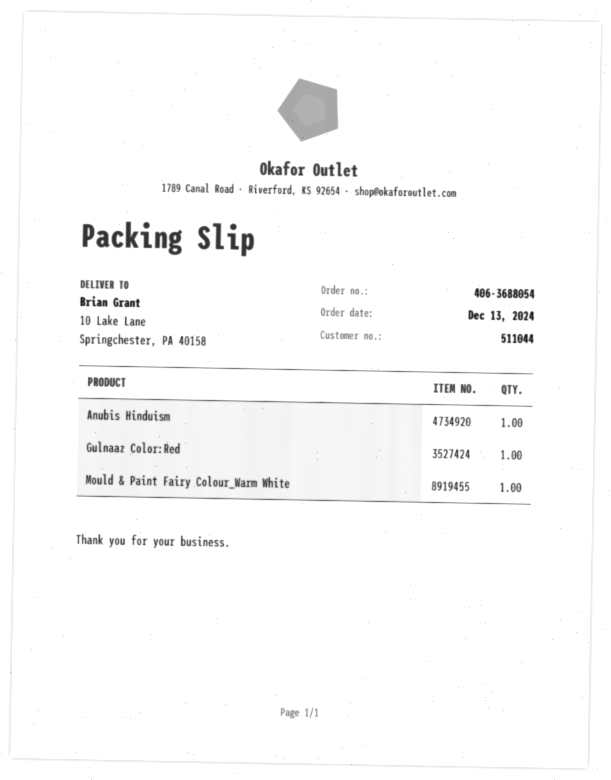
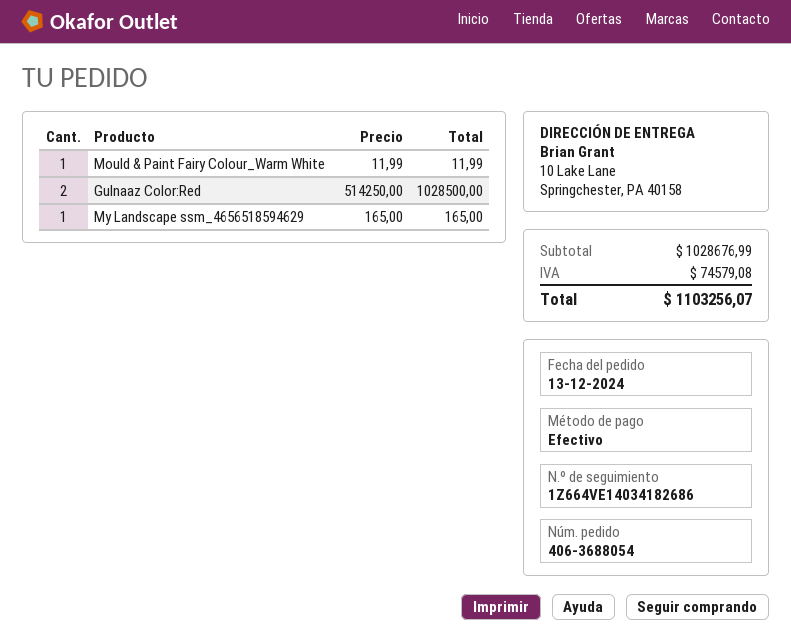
Anubis Hinduism: 1 -> none
Gulnaaz Color:Red: 1 -> 2
My Landscape ssm_4656518594629: none -> 1

